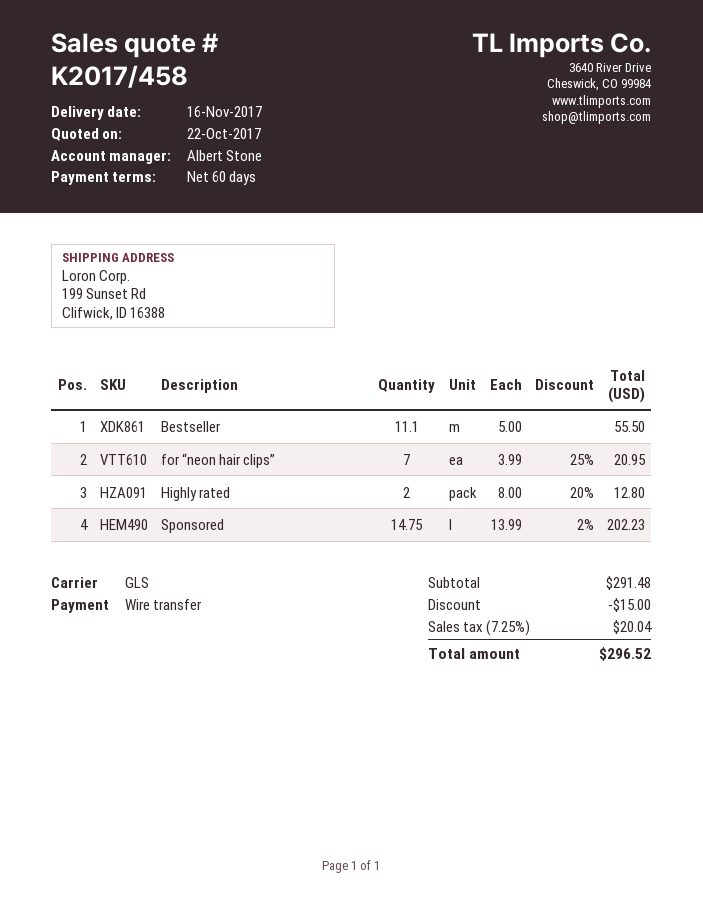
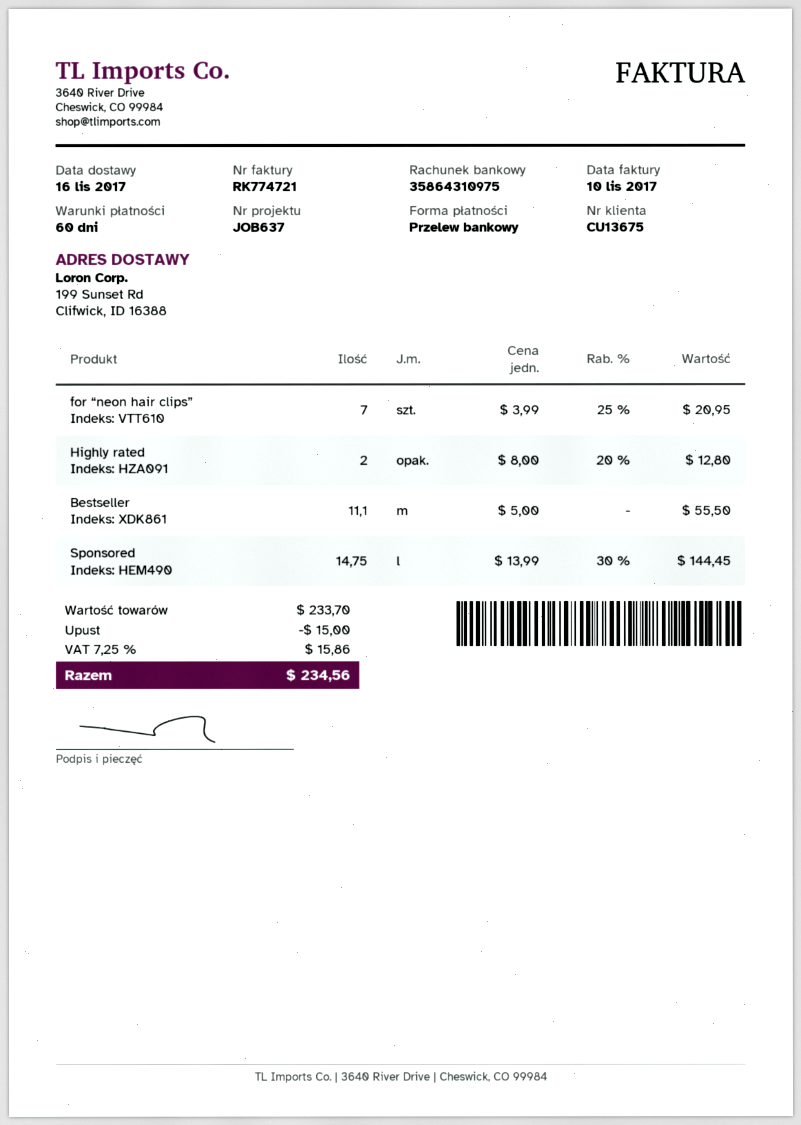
Sponsored: 14.75 x 13.99 - 2% = 202.23 -> 14.75 x 13.99 - 30% = 144.45
subtotal: 291.48 -> 233.70
tax: 7.25% = 20.04 -> 7.25% = 15.86
total: 296.52 -> 234.56

